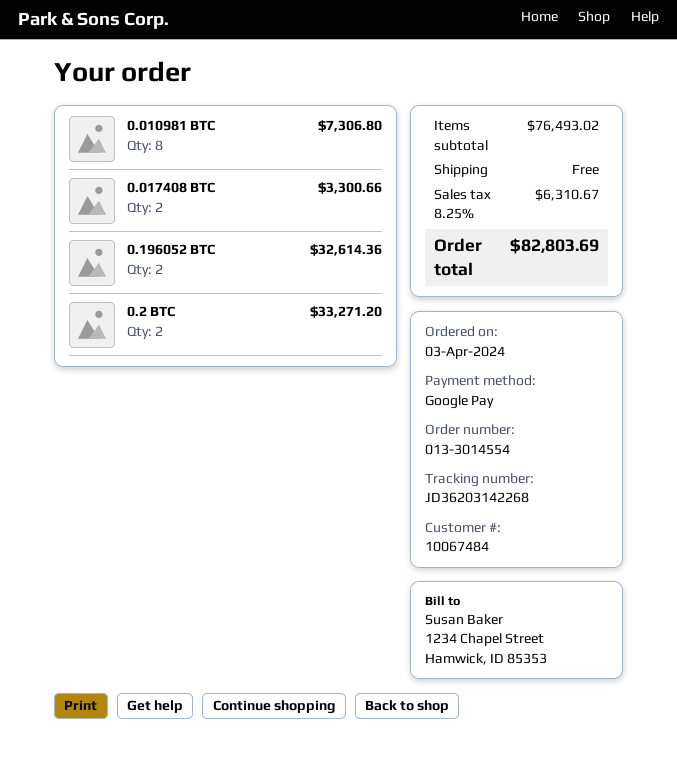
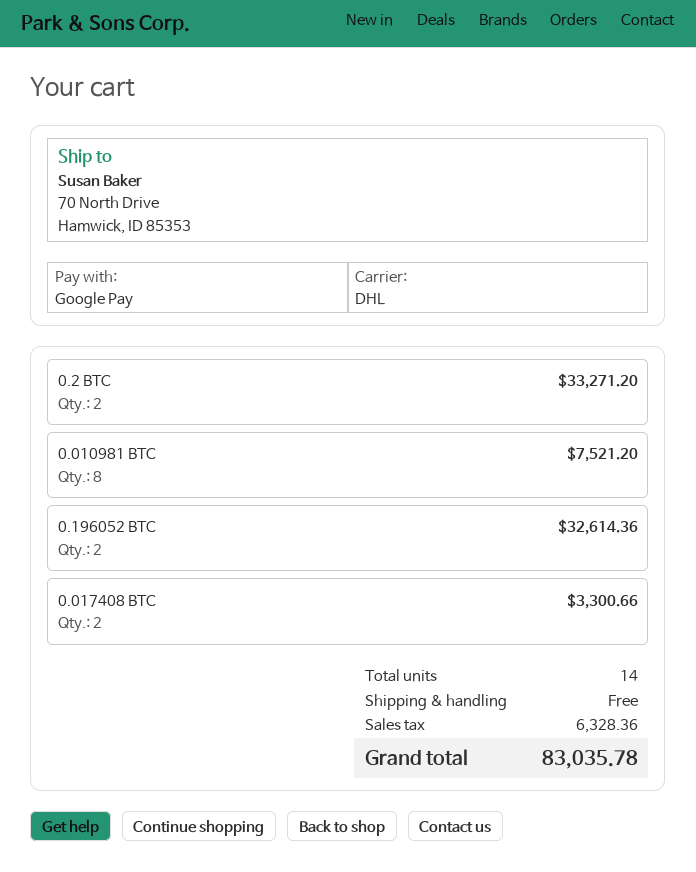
0.010981 BTC: 8 for 7306.80 -> 8 for 7521.20
tax: 6310.67 -> 6328.36
total: 82803.69 -> 83035.78

